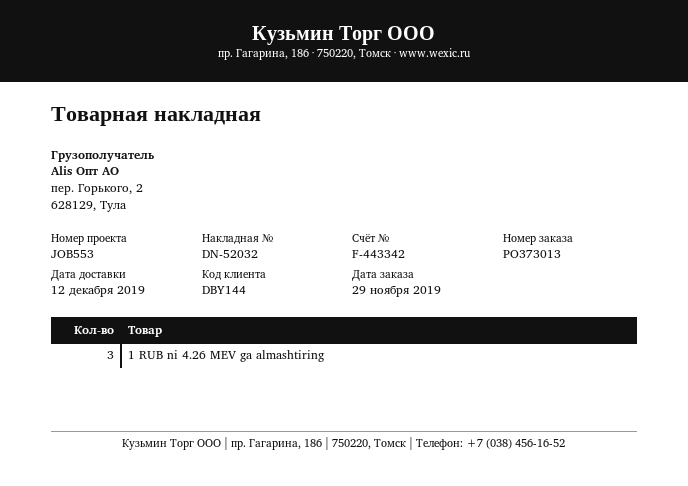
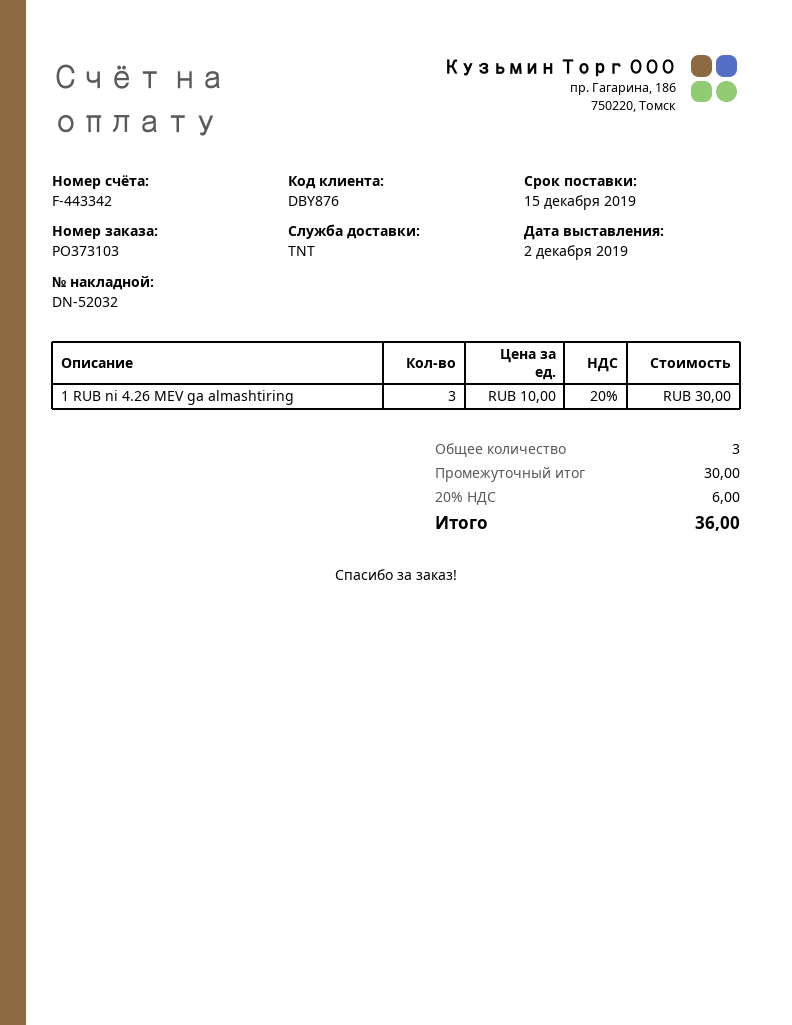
order number: PO373013 -> PO373103
delivery date: 2019-12-12 -> 2019-12-15
customer number: DBY144 -> DBY876

